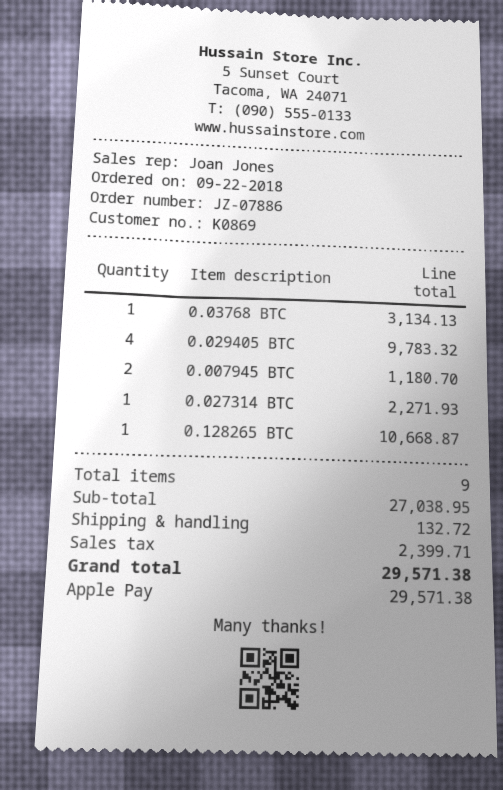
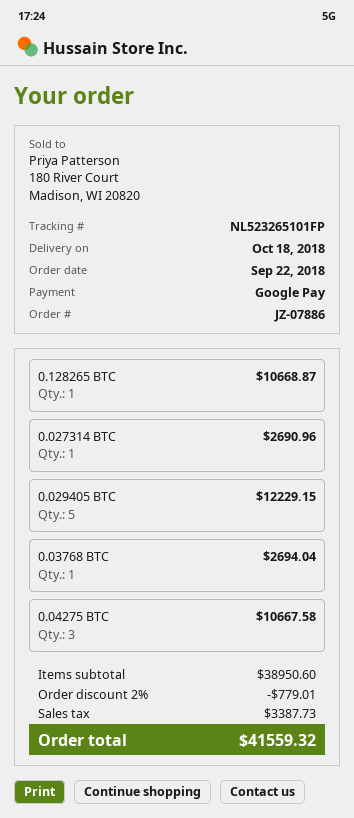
payment method: Apple Pay -> Google Pay
0.03768 BTC: 1 for 3134.13 -> 1 for 2694.04
0.029405 BTC: 4 for 9783.32 -> 5 for 12229.15
0.007945 BTC: 2 for 1180.70 -> none
0.027314 BTC: 1 for 2271.93 -> 1 for 2690.96
0.04275 BTC: none -> 3 for 10667.58
subtotal: 27038.95 -> 38950.60
discount: none -> 2% = 779.01
shipping: 132.72 -> none
tax: 2399.71 -> 3387.73
total: 29571.38 -> 41559.32

